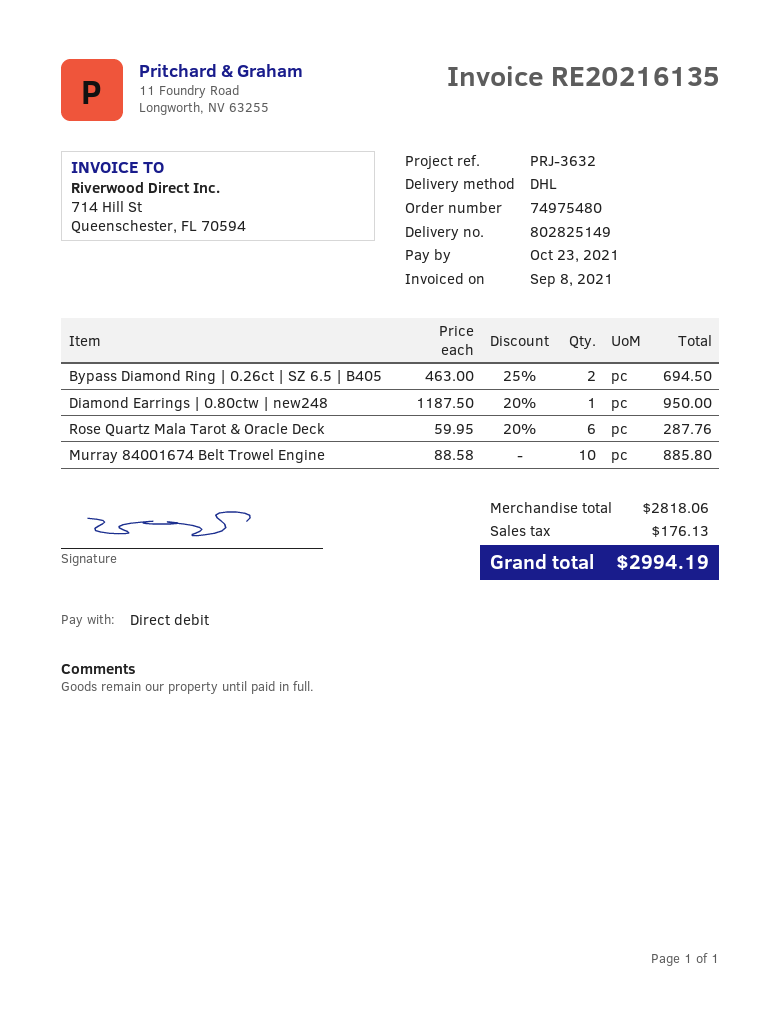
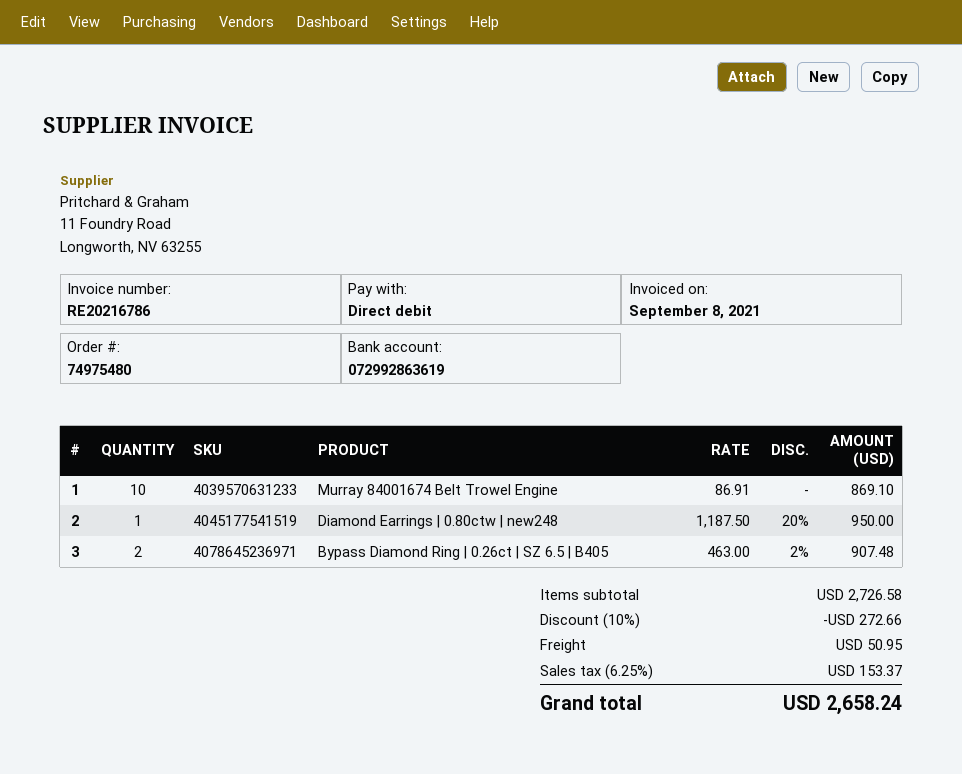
invoice number: RE20216135 -> RE20216786
Bypass Diamond Ring | 0.26ct | SZ 6.5 | B405: 2 x 463.00 - 25% = 694.50 -> 2 x 463.00 - 2% = 907.48
Rose Quartz Mala Tarot & Oracle Deck: 6 x 59.95 - 20% = 287.76 -> none
Murray 84001674 Belt Trowel Engine: 10 x 88.58 = 885.80 -> 10 x 86.91 = 869.10
subtotal: 2818.06 -> 2726.58
discount: none -> 10% = 272.66
shipping: none -> 50.95
tax: 176.13 -> 153.37
total: 2994.19 -> 2658.24

